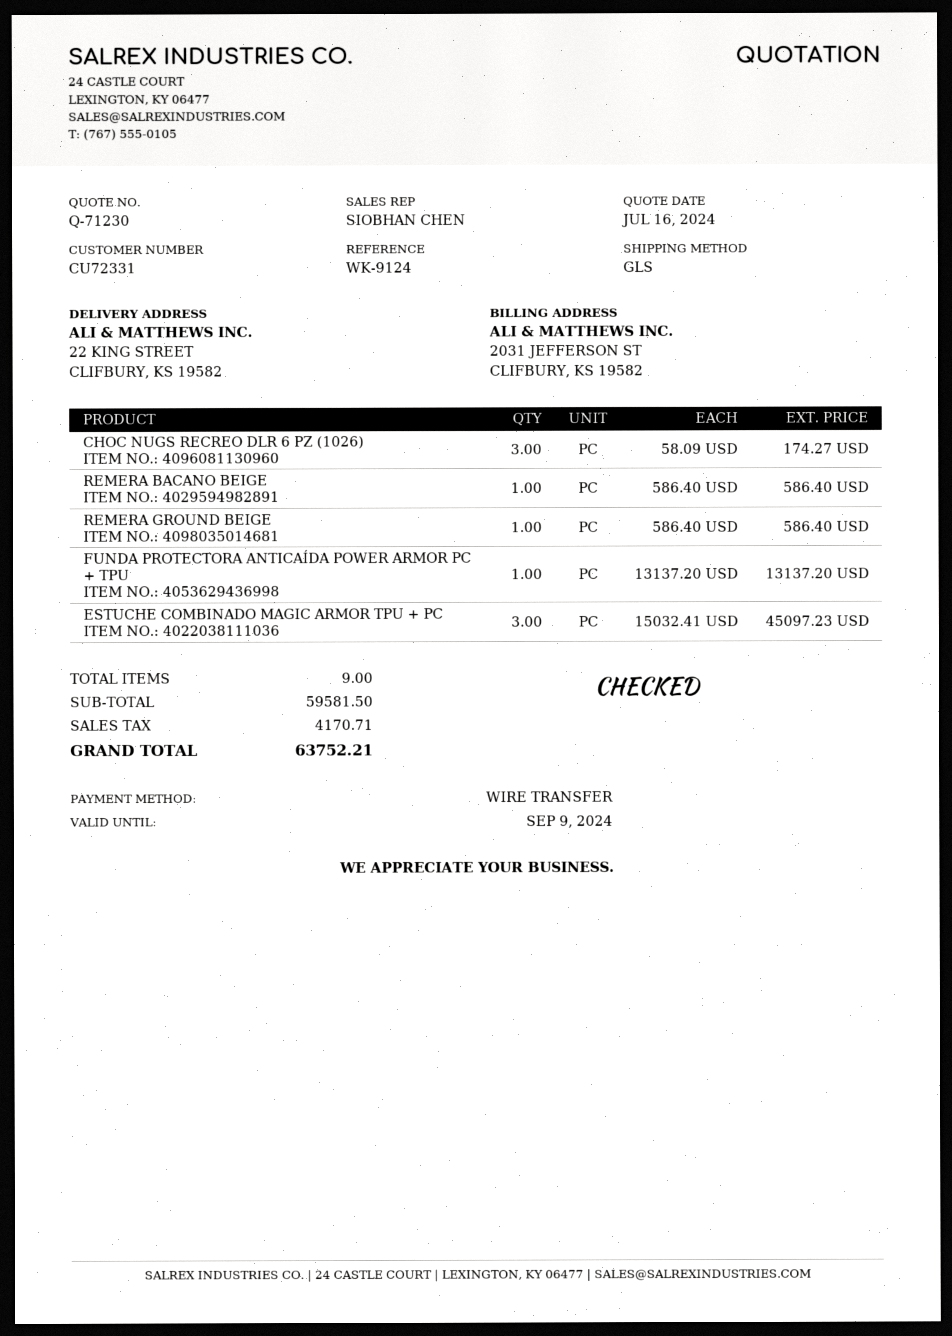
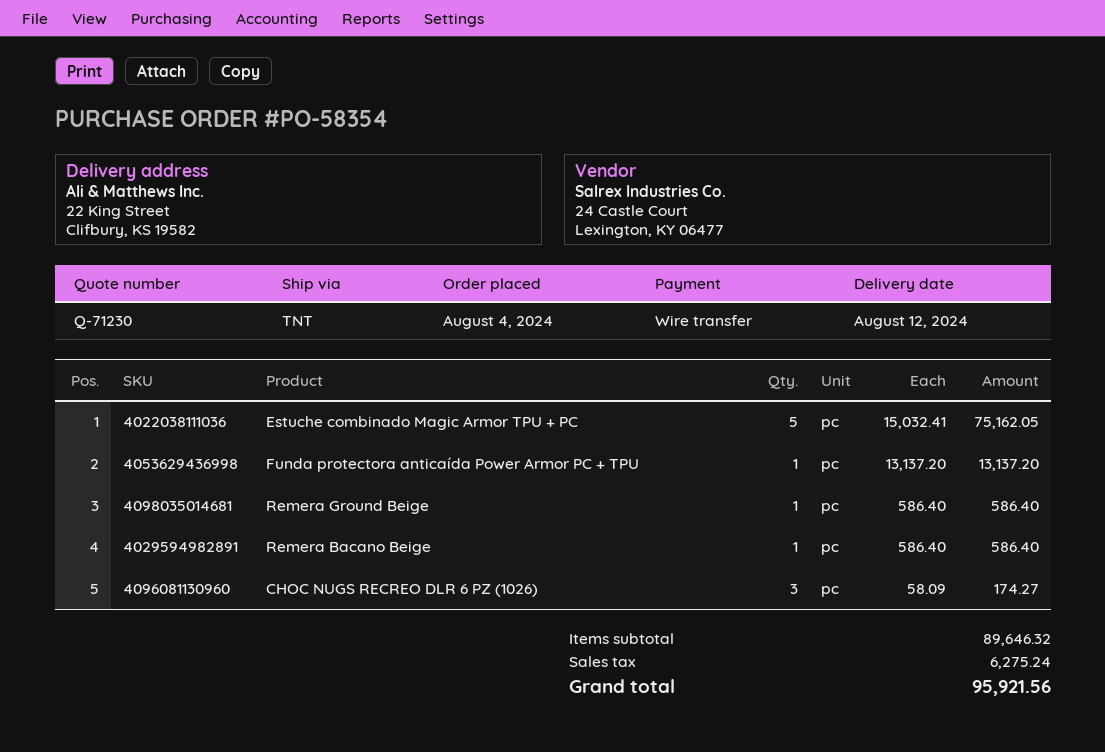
shipping method: GLS -> TNT
ESTUCHE COMBINADO MAGIC ARMOR TPU + PC: 3 x 15032.41 = 45097.23 -> 5 x 15032.41 = 75162.05
subtotal: 59581.50 -> 89646.32
tax: 4170.71 -> 6275.24
total: 63752.21 -> 95921.56

